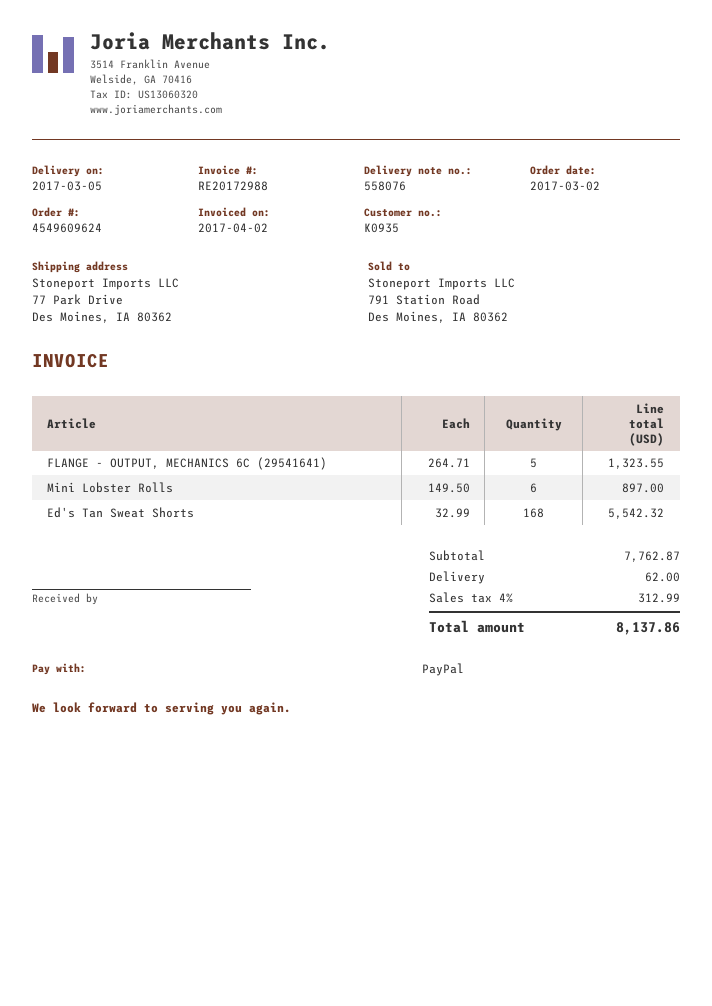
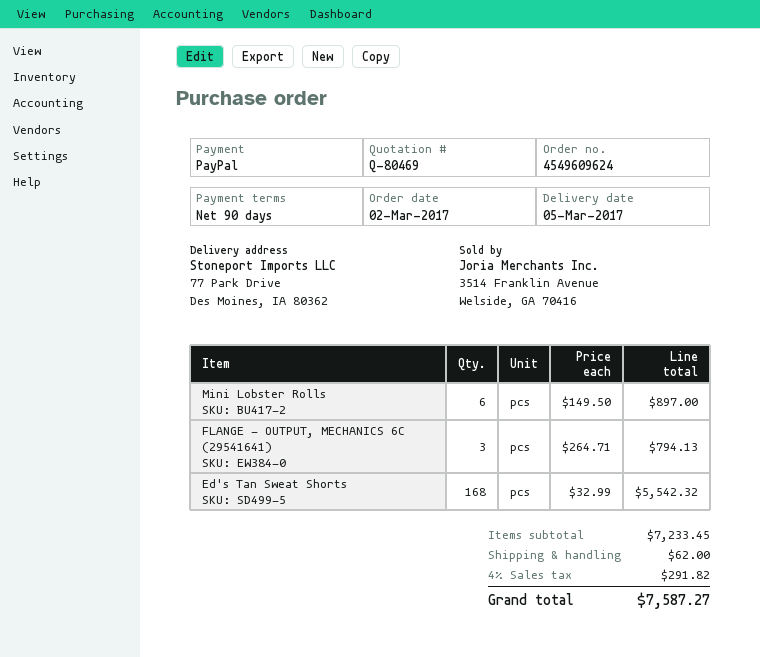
FLANGE - OUTPUT, MECHANICS 6C (29541641): 5 x 264.71 = 1323.55 -> 3 x 264.71 = 794.13
subtotal: 7762.87 -> 7233.45
tax: 4% = 312.99 -> 4% = 291.82
total: 8137.86 -> 7587.27

